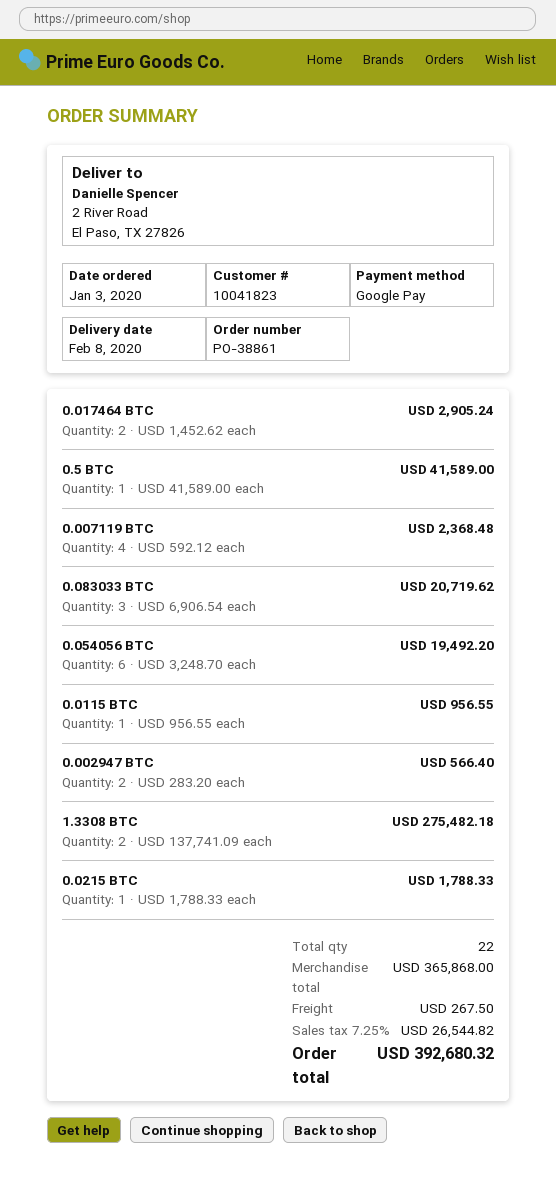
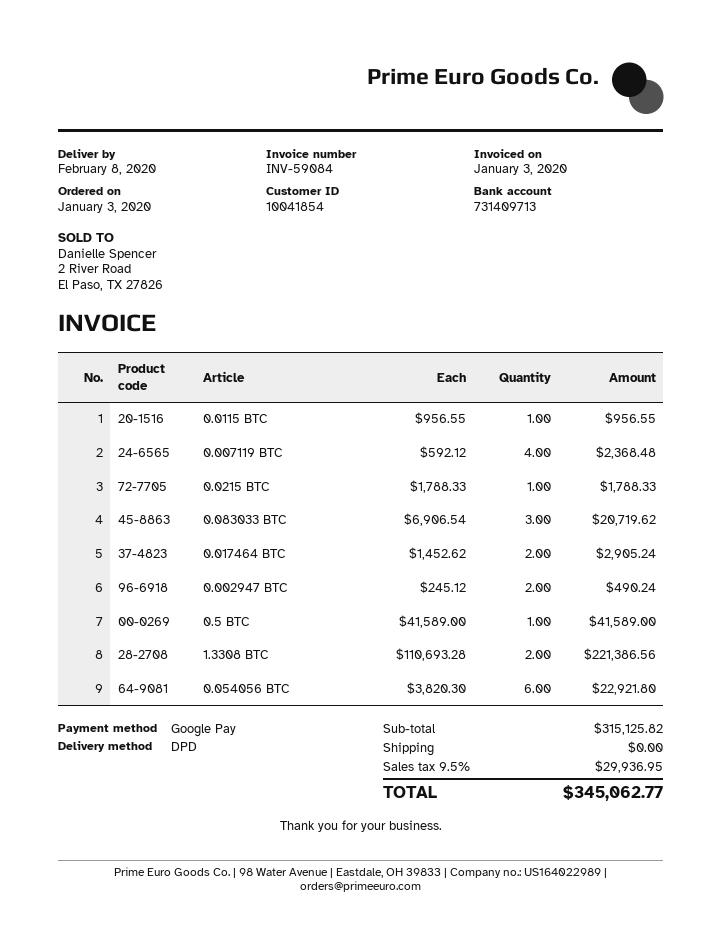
customer number: 10041823 -> 10041854
0.054056 BTC: 6 x 3248.70 = 19492.20 -> 6 x 3820.30 = 22921.80
0.002947 BTC: 2 x 283.20 = 566.40 -> 2 x 245.12 = 490.24
1.3308 BTC: 2 x 137741.09 = 275482.18 -> 2 x 110693.28 = 221386.56
subtotal: 365868.00 -> 315125.82
shipping: 267.50 -> 0.00
tax: 7.25% = 26544.82 -> 9.5% = 29936.95
total: 392680.32 -> 345062.77

